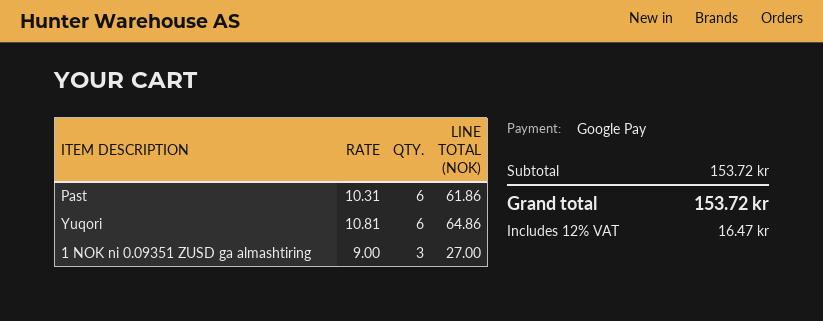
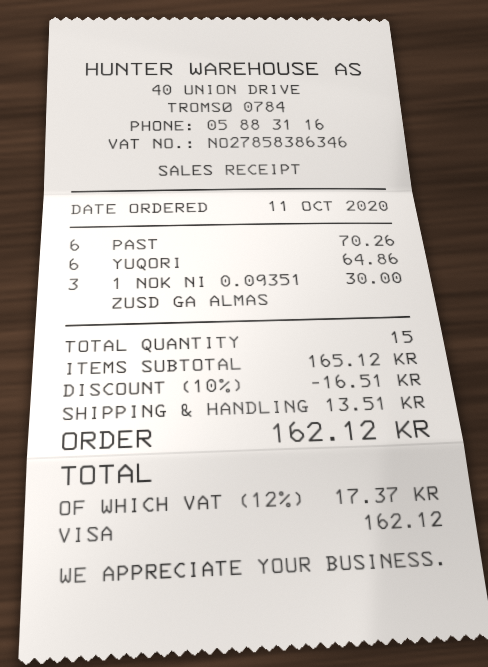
payment method: Google Pay -> Visa
Past: 6 for 61.86 -> 6 for 70.26
1 NOK ni 0.09351 ZUSD ga almashtiring: 3 for 27.00 -> 3 for 30.00
subtotal: 153.72 -> 165.12
discount: none -> 10% = 16.51
shipping: none -> 13.51
tax: 12% = 16.47 -> 12% = 17.37
total: 153.72 -> 162.12

